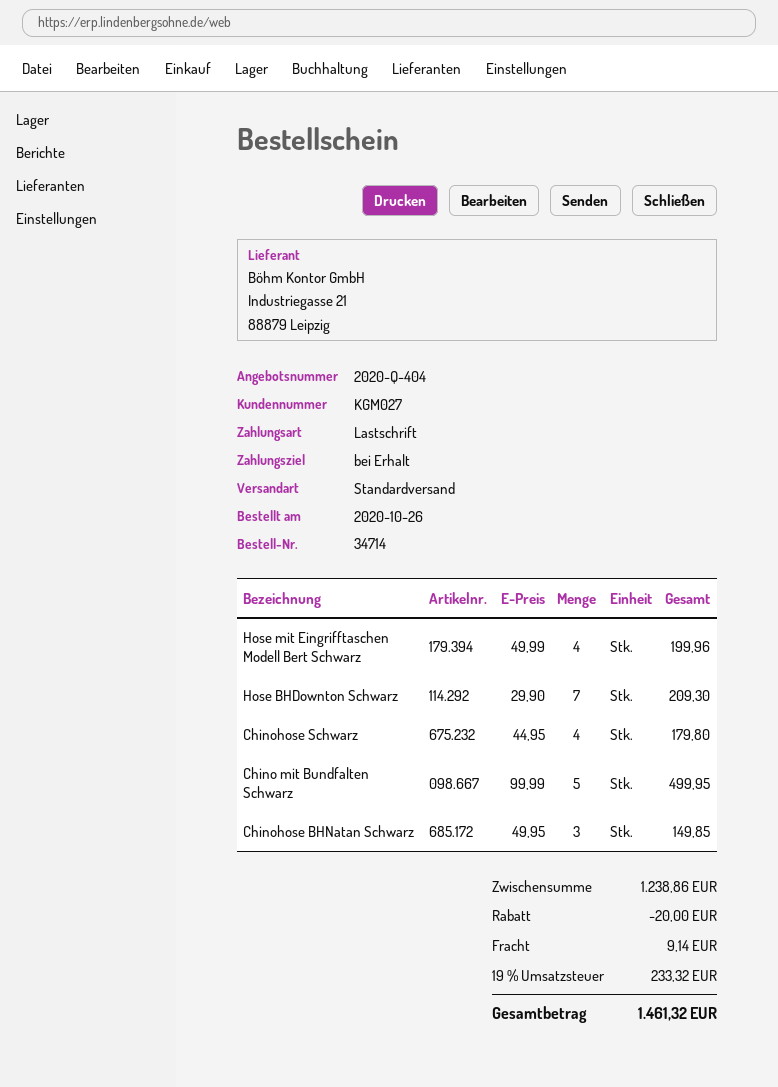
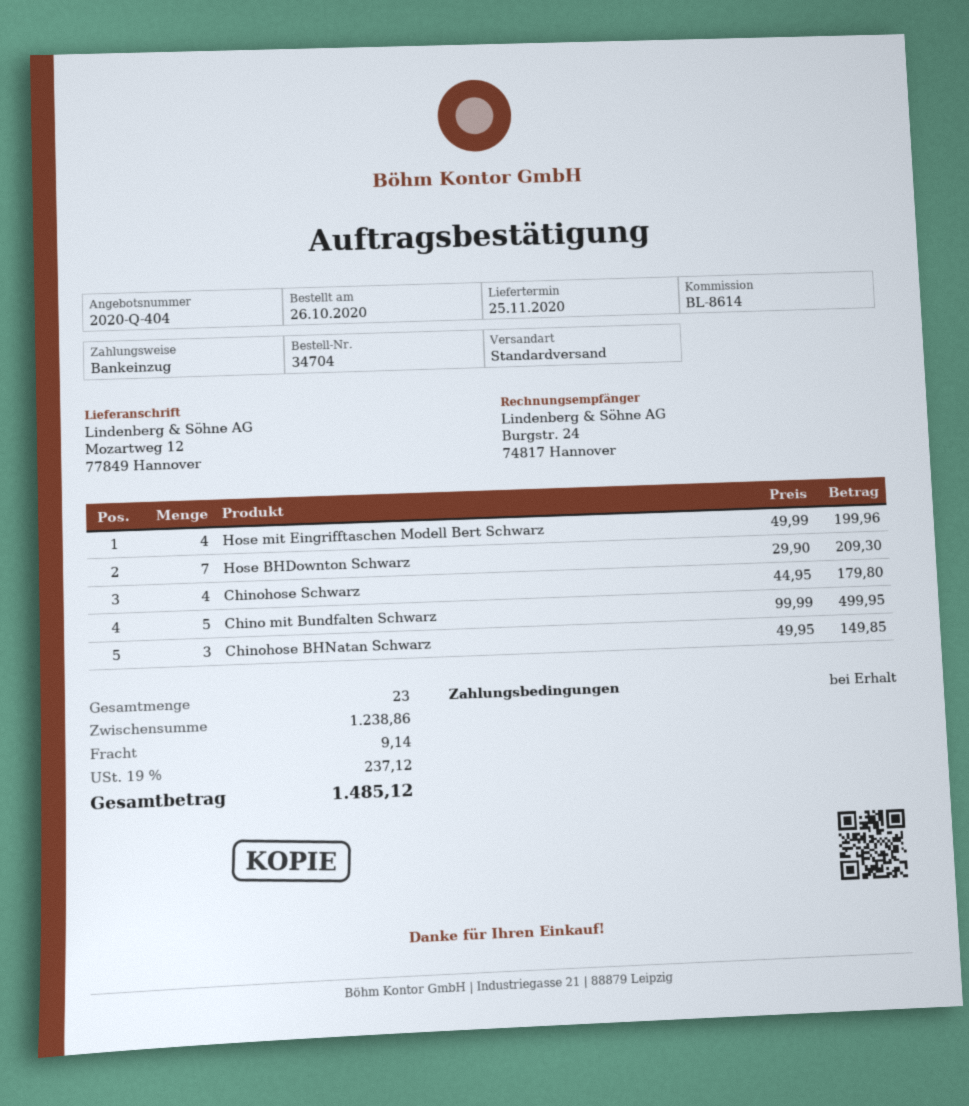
order number: 34714 -> 34704
discount: 20.00 -> none
tax: 19% = 233.32 -> 19% = 237.12
total: 1461.32 -> 1485.12

